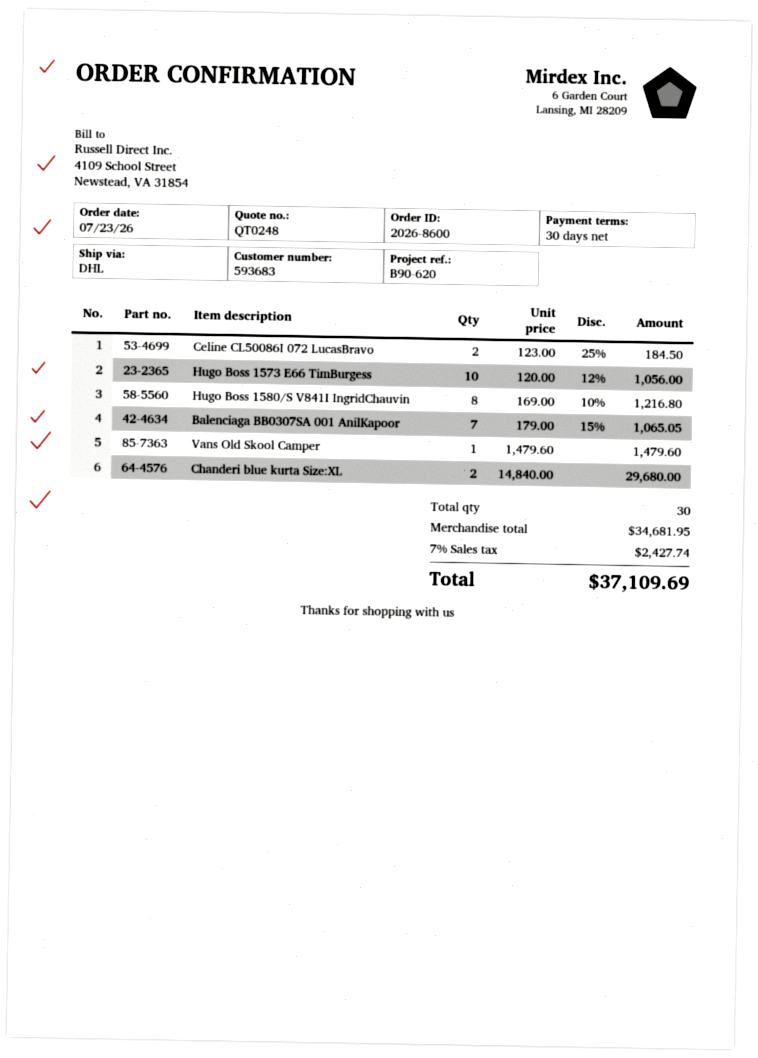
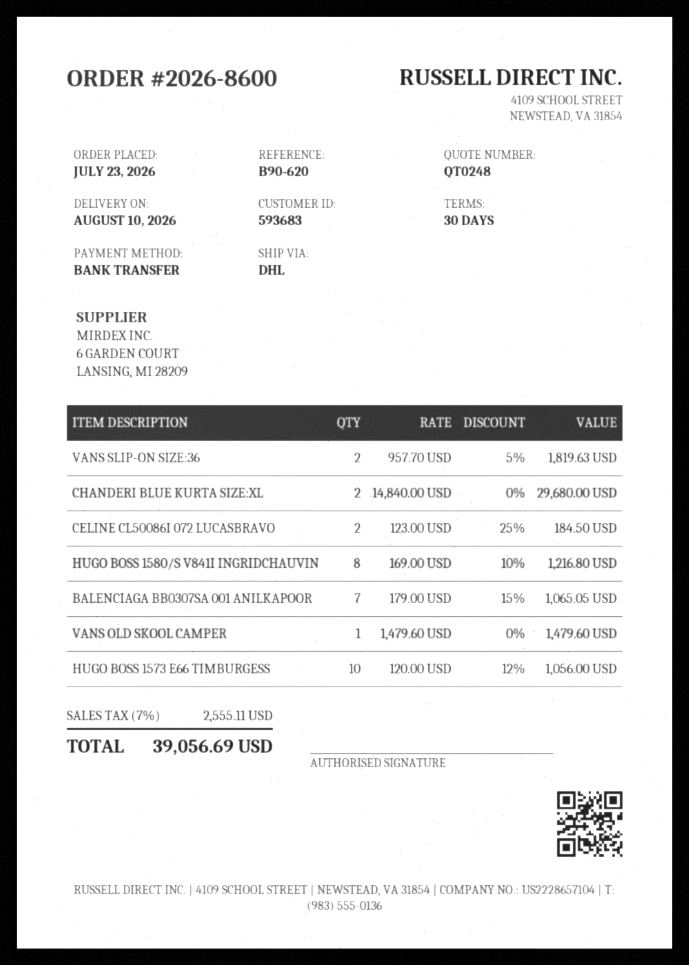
VANS SLIP-ON SIZE:36: none -> 2 x 957.70 - 5% = 1819.63
tax: 7% = 2427.74 -> 7% = 2555.11
total: 37109.69 -> 39056.69

